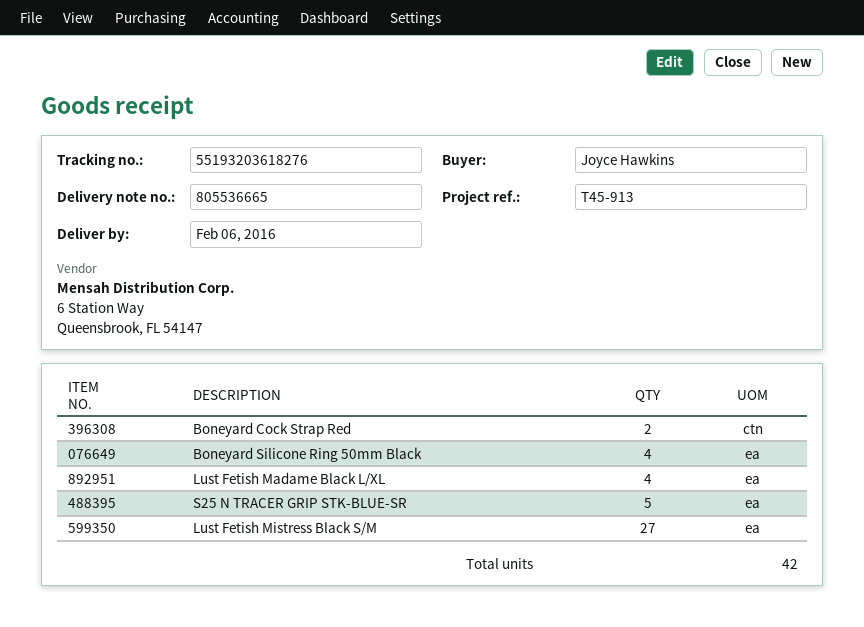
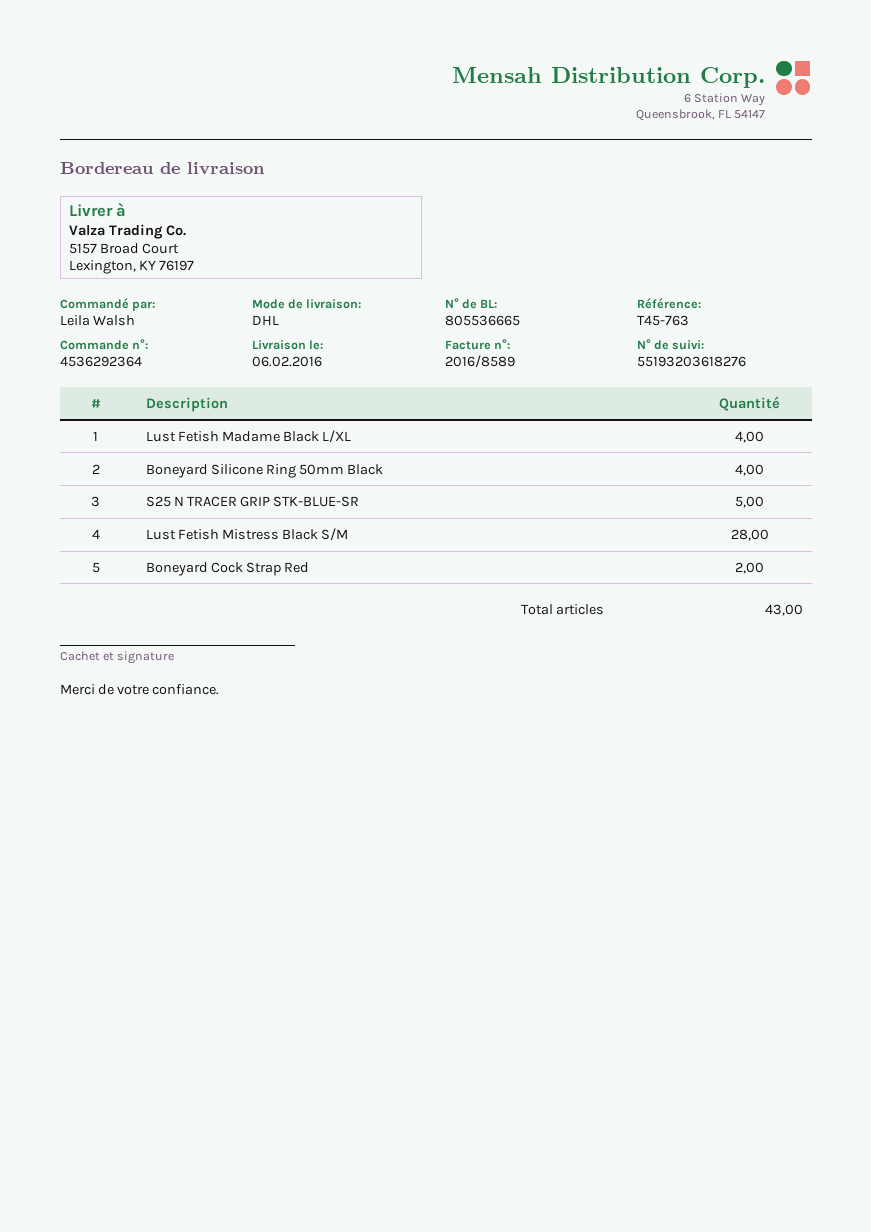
reference: T45-913 -> T45-763
ordered by: Joyce Hawkins -> Leila Walsh
Lust Fetish Mistress Black S/M: 27 -> 28
total quantity: 42 -> 43

